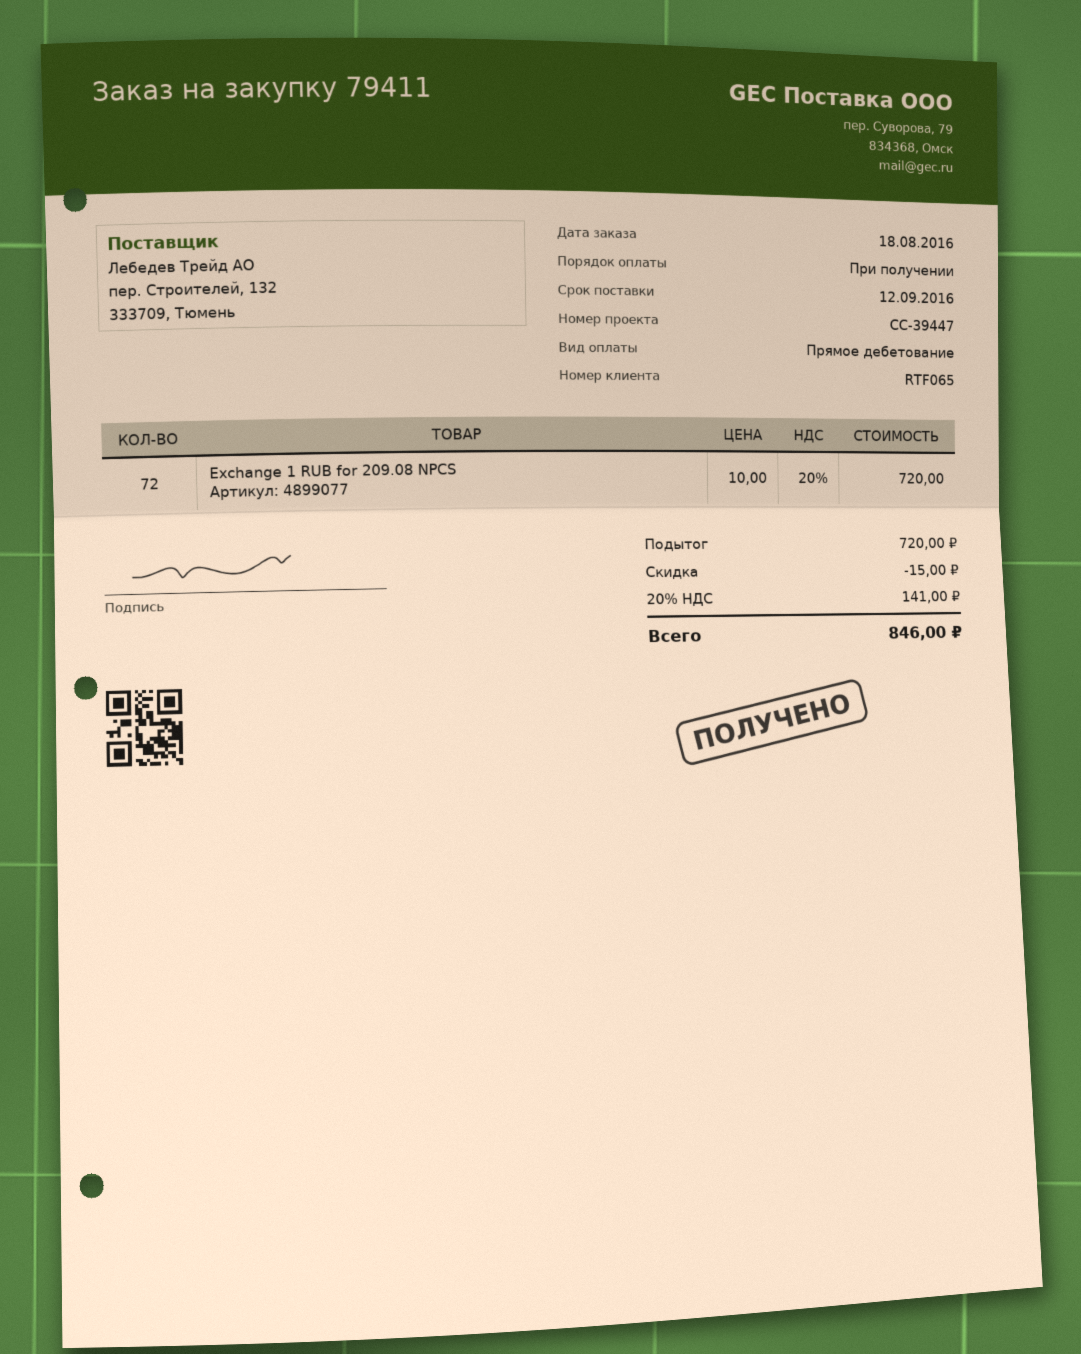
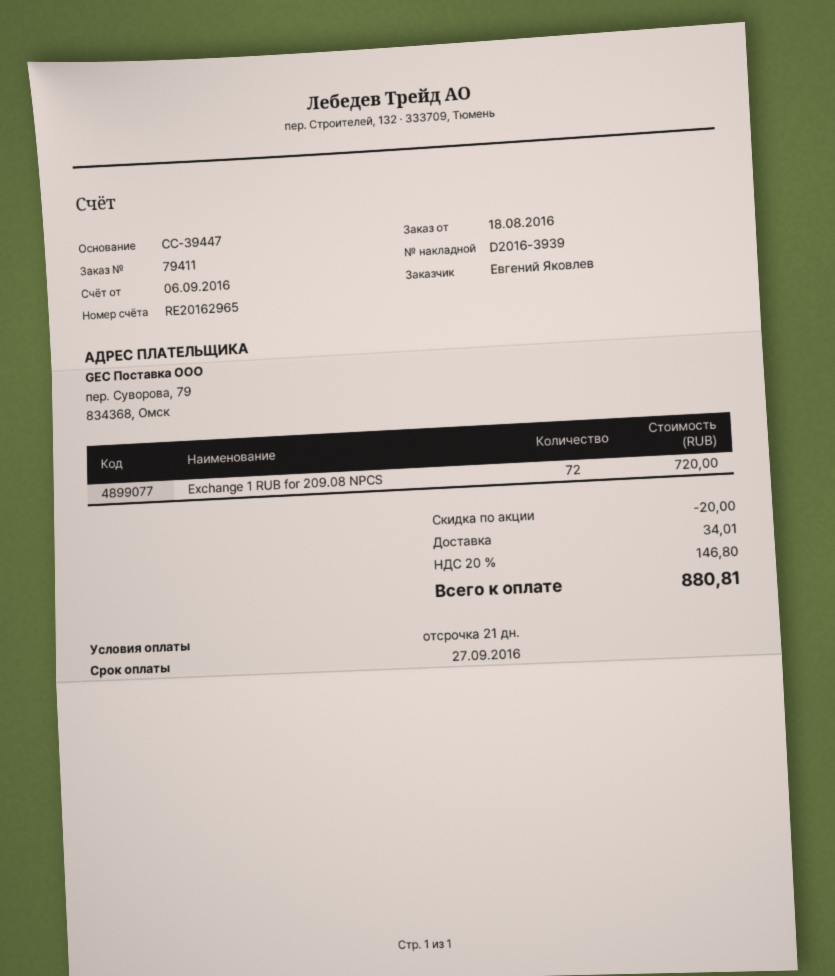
payment terms: on receipt -> 21 days
discount: 15.00 -> 20.00
shipping: none -> 34.01
tax: 20% = 141.00 -> 20% = 146.80
total: 846.00 -> 880.81

